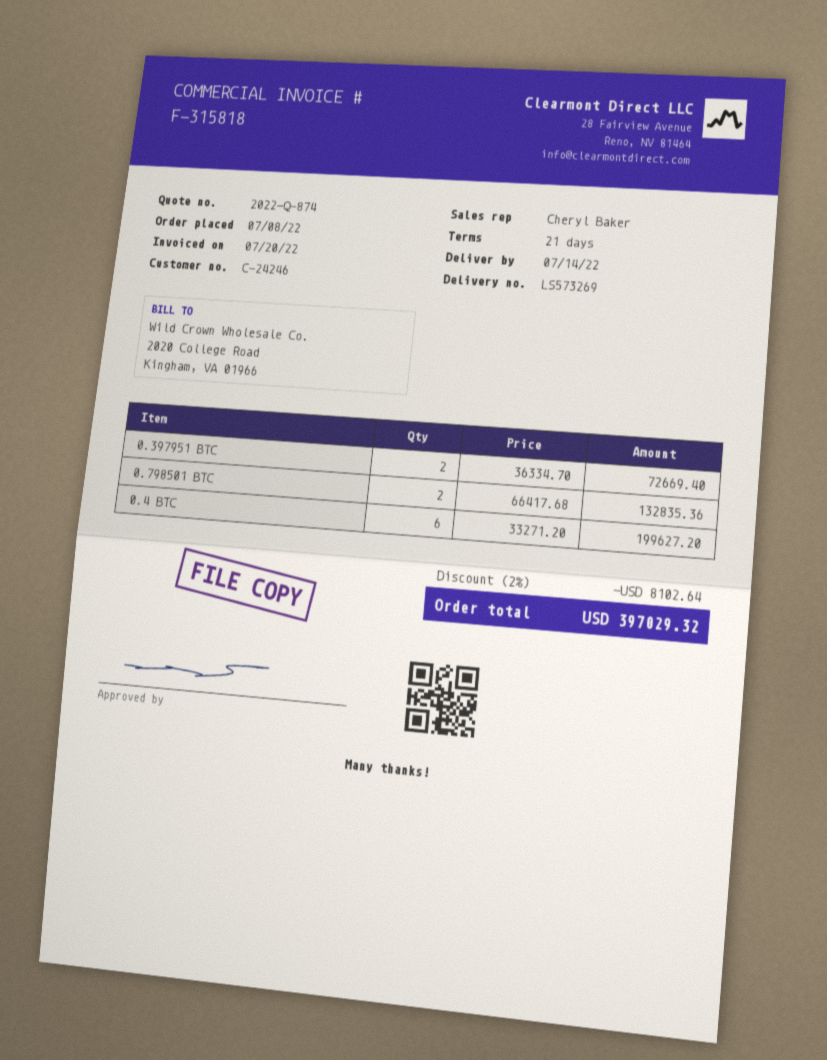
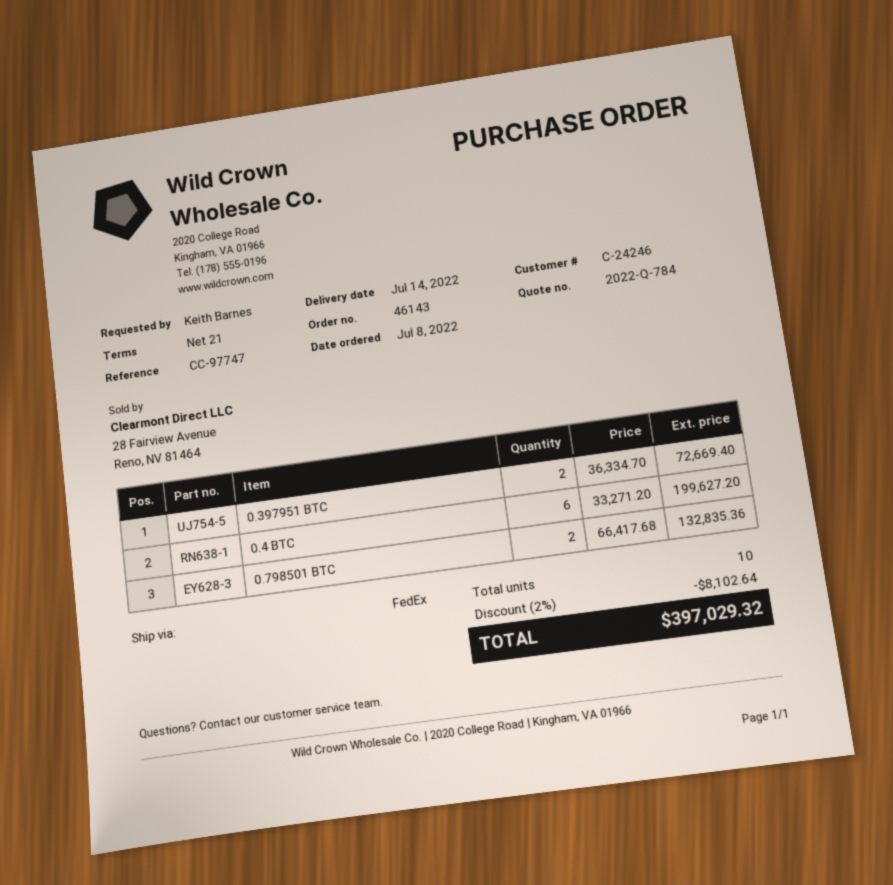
quote number: 2022-Q-874 -> 2022-Q-784

